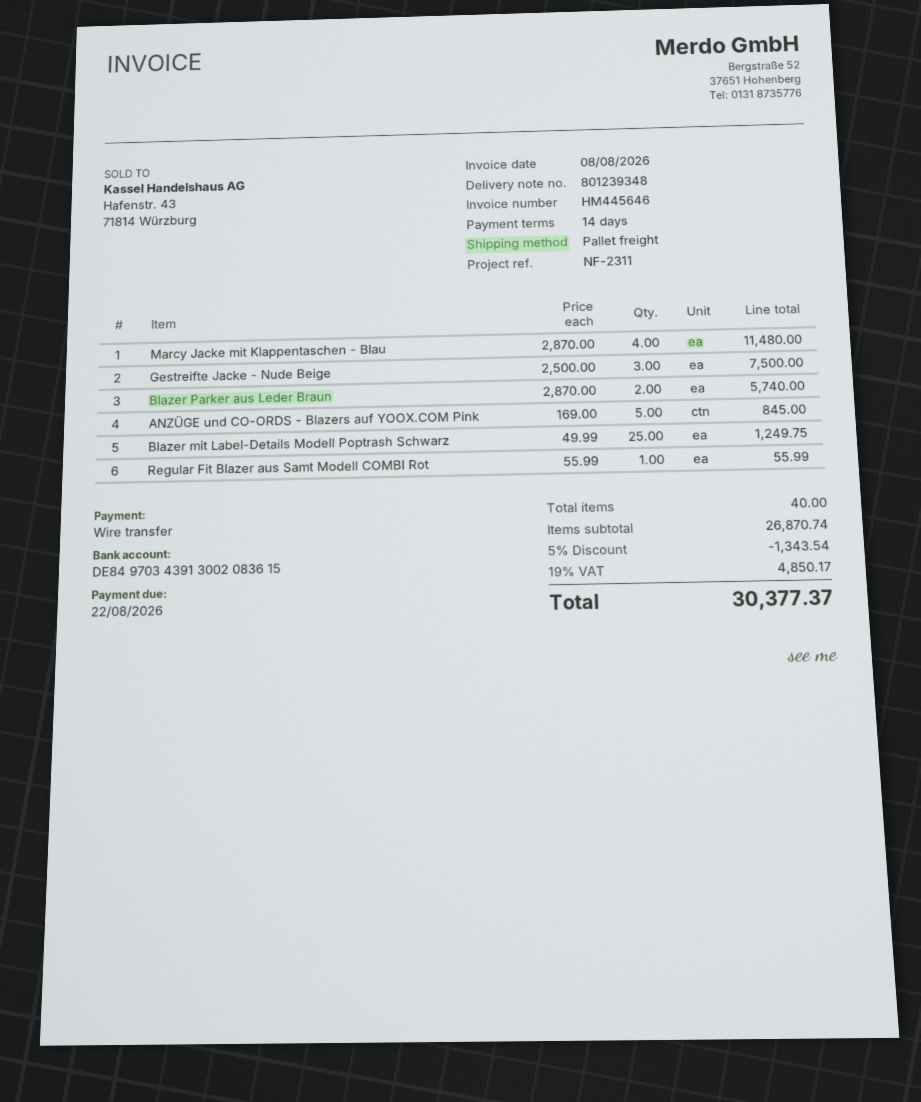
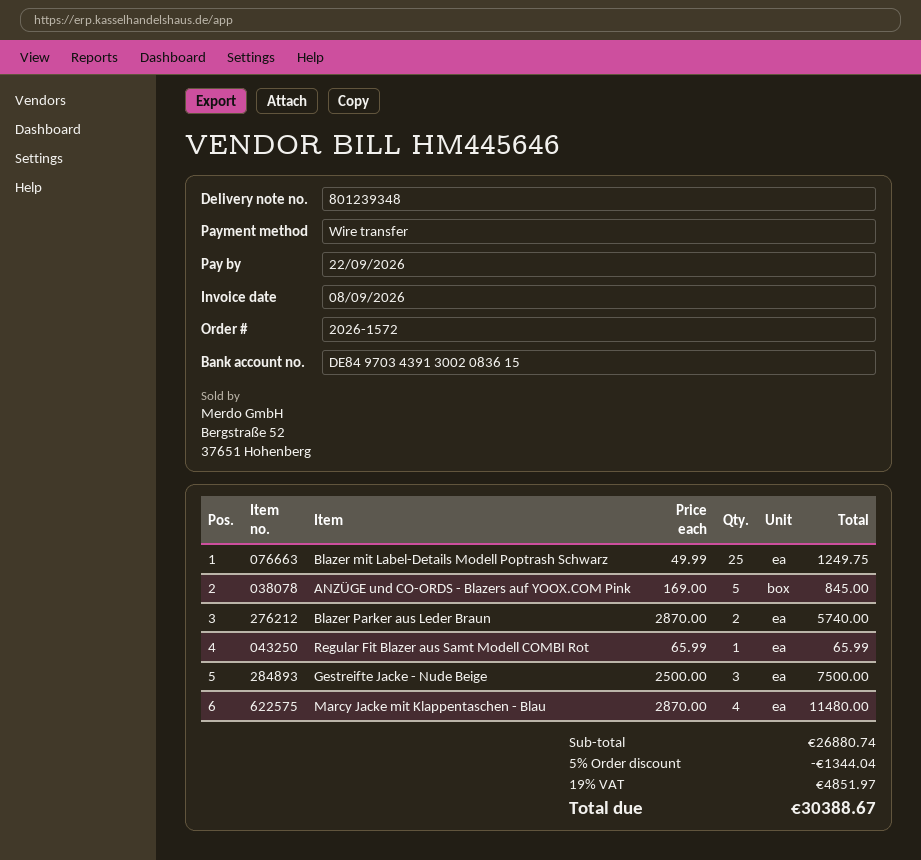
invoice date: 2026-08-08 -> 2026-09-08
due date: 2026-08-22 -> 2026-09-22
Regular Fit Blazer aus Samt Modell COMBI Rot: 1 x 55.99 = 55.99 -> 1 x 65.99 = 65.99
subtotal: 26870.74 -> 26880.74
discount: 5% = 1343.54 -> 5% = 1344.04
tax: 19% = 4850.17 -> 19% = 4851.97
total: 30377.37 -> 30388.67

